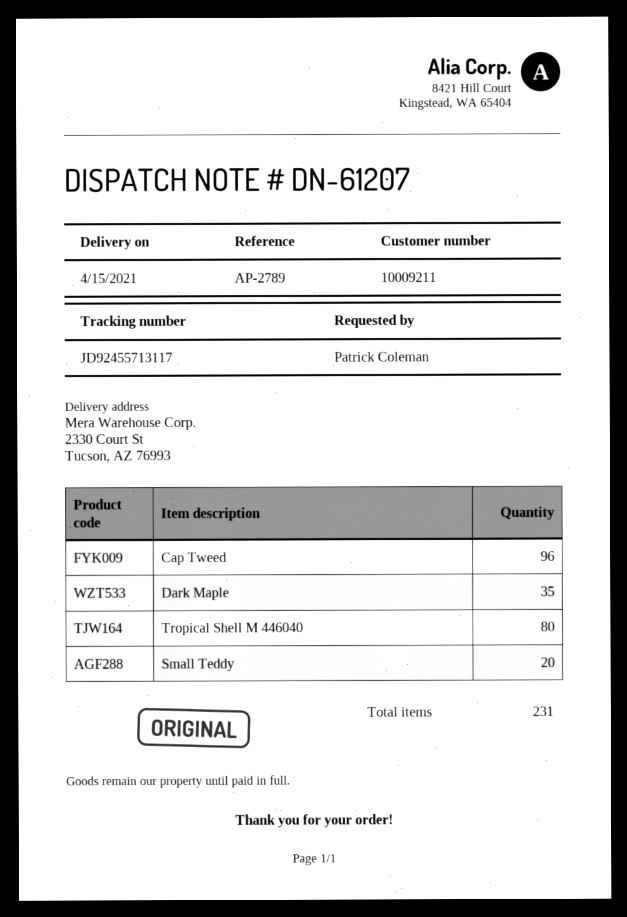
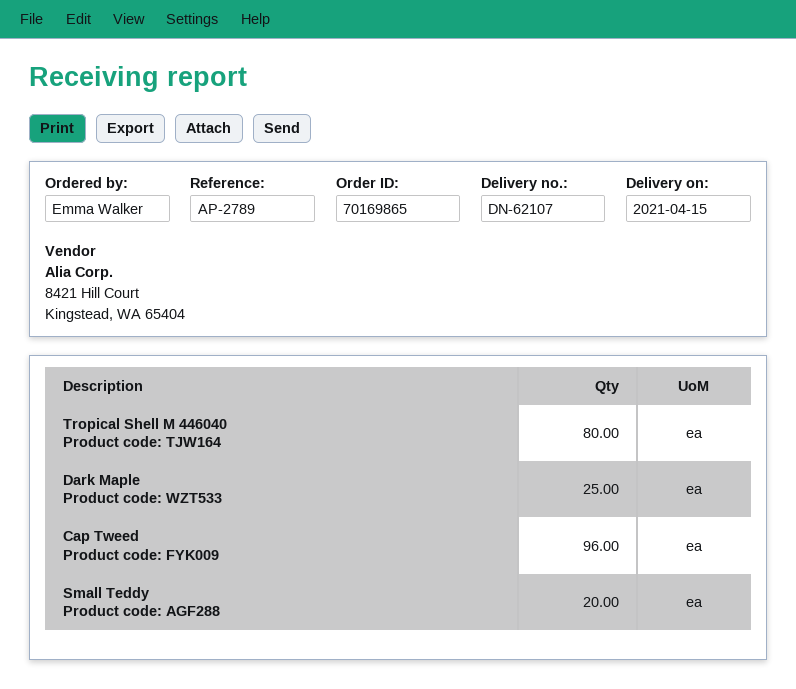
delivery note number: DN-61207 -> DN-62107
ordered by: Patrick Coleman -> Emma Walker
Dark Maple: 35 -> 25

